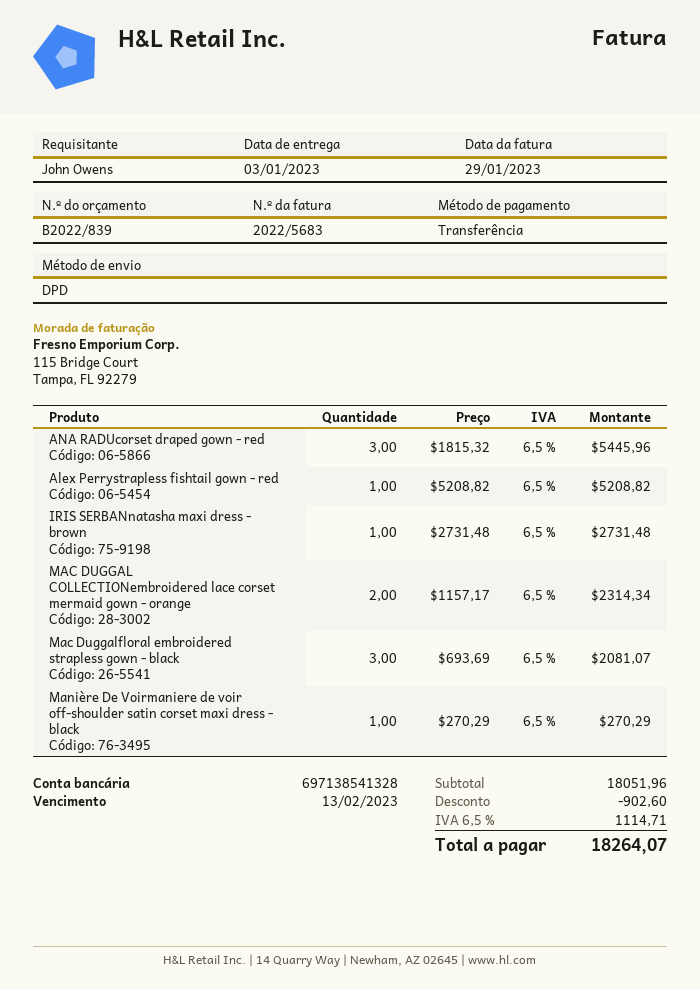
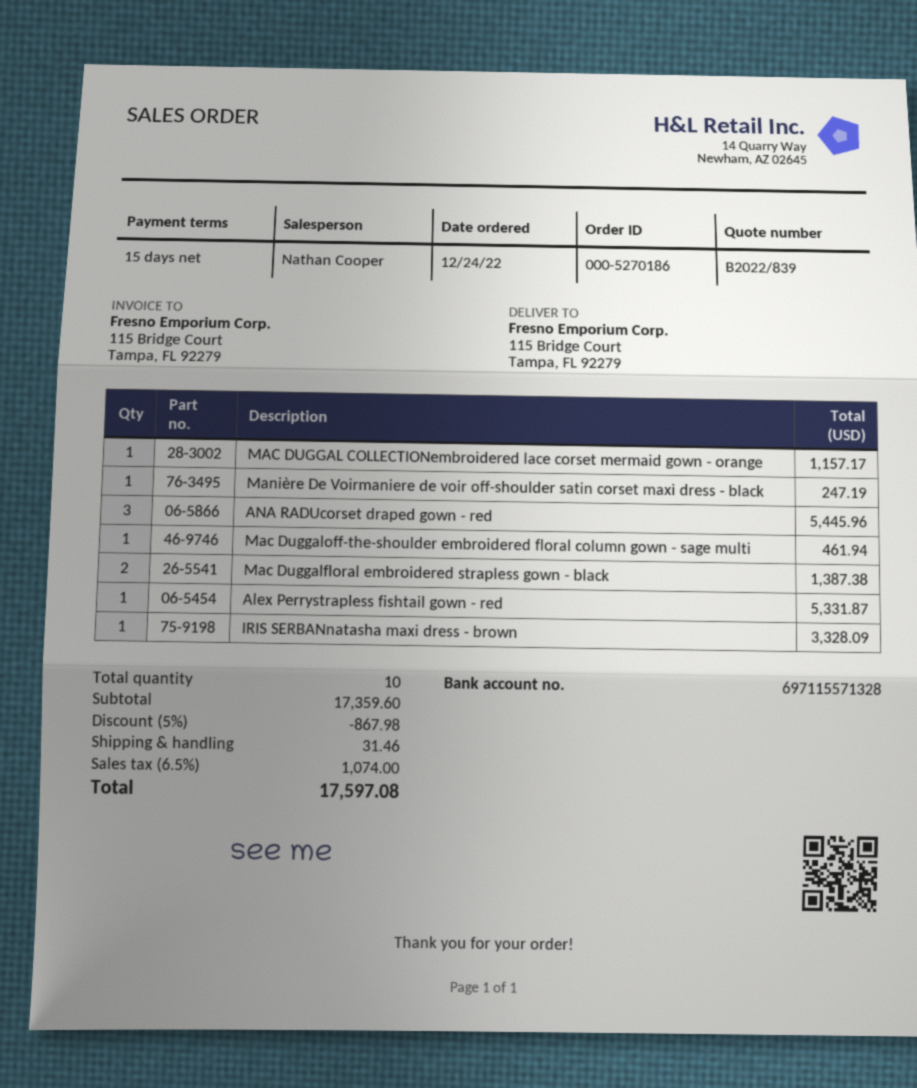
bank account: 697138541328 -> 697115571328
Alex Perrystrapless fishtail gown - red: 1 for 5208.82 -> 1 for 5331.87
IRIS SERBANnatasha maxi dress - brown: 1 for 2731.48 -> 1 for 3328.09
MAC DUGGAL COLLECTIONembroidered lace corset mermaid gown - orange: 2 for 2314.34 -> 1 for 1157.17
Mac Duggalfloral embroidered strapless gown - black: 3 for 2081.07 -> 2 for 1387.38
Manière De Voirmaniere de voir off-shoulder satin corset maxi dress - black: 1 for 270.29 -> 1 for 247.19
Mac Duggaloff-the-shoulder embroidered floral column gown - sage multi: none -> 1 for 461.94
subtotal: 18051.96 -> 17359.60
discount: 902.60 -> 867.98
shipping: none -> 31.46
tax: 6.5% = 1114.71 -> 6.5% = 1074.00
total: 18264.07 -> 17597.08

